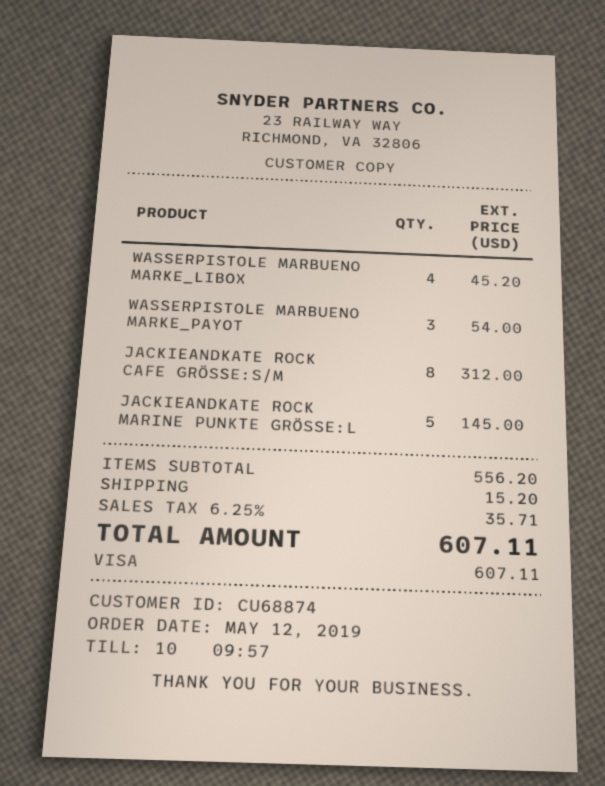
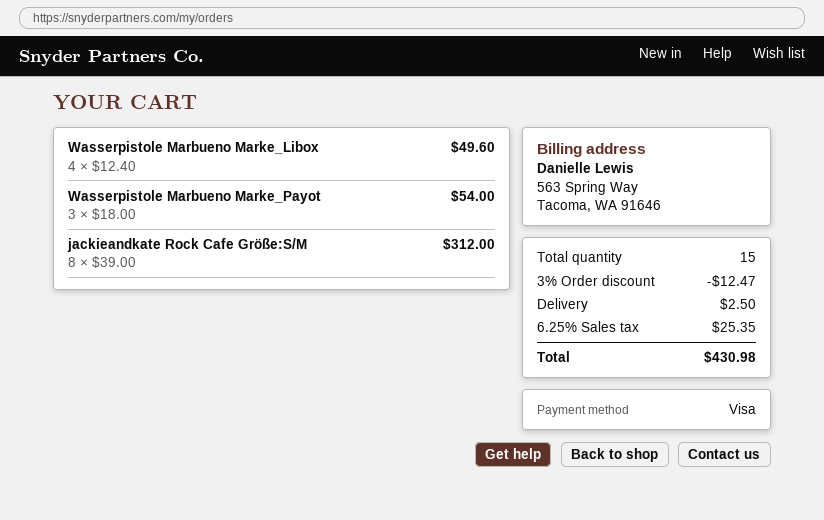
WASSERPISTOLE MARBUENO MARKE_LIBOX: 4 for 45.20 -> 4 for 49.60
JACKIEANDKATE ROCK MARINE PUNKTE GRÖSSE:L: 5 for 145.00 -> none
discount: none -> 3% = 12.47
shipping: 15.20 -> 2.50
tax: 6.25% = 35.71 -> 6.25% = 25.35
total: 607.11 -> 430.98

